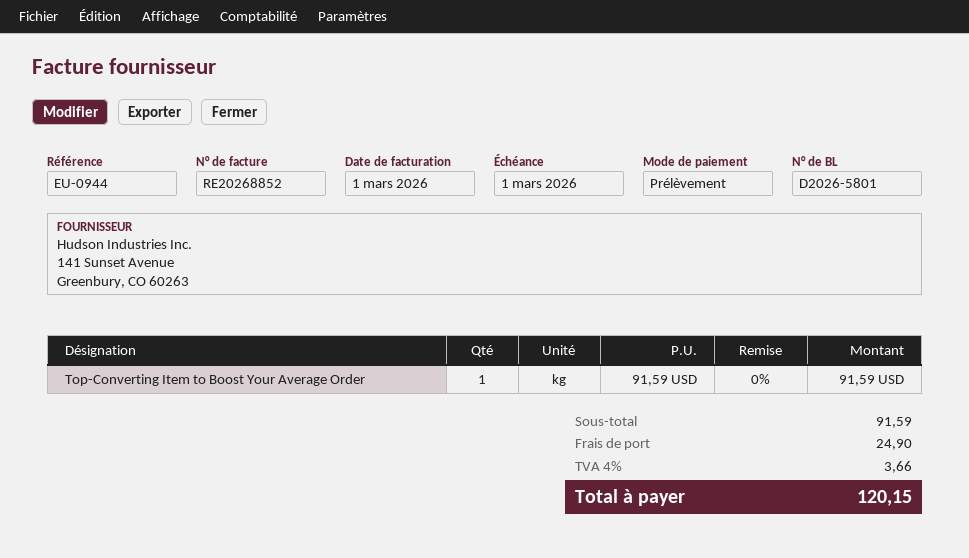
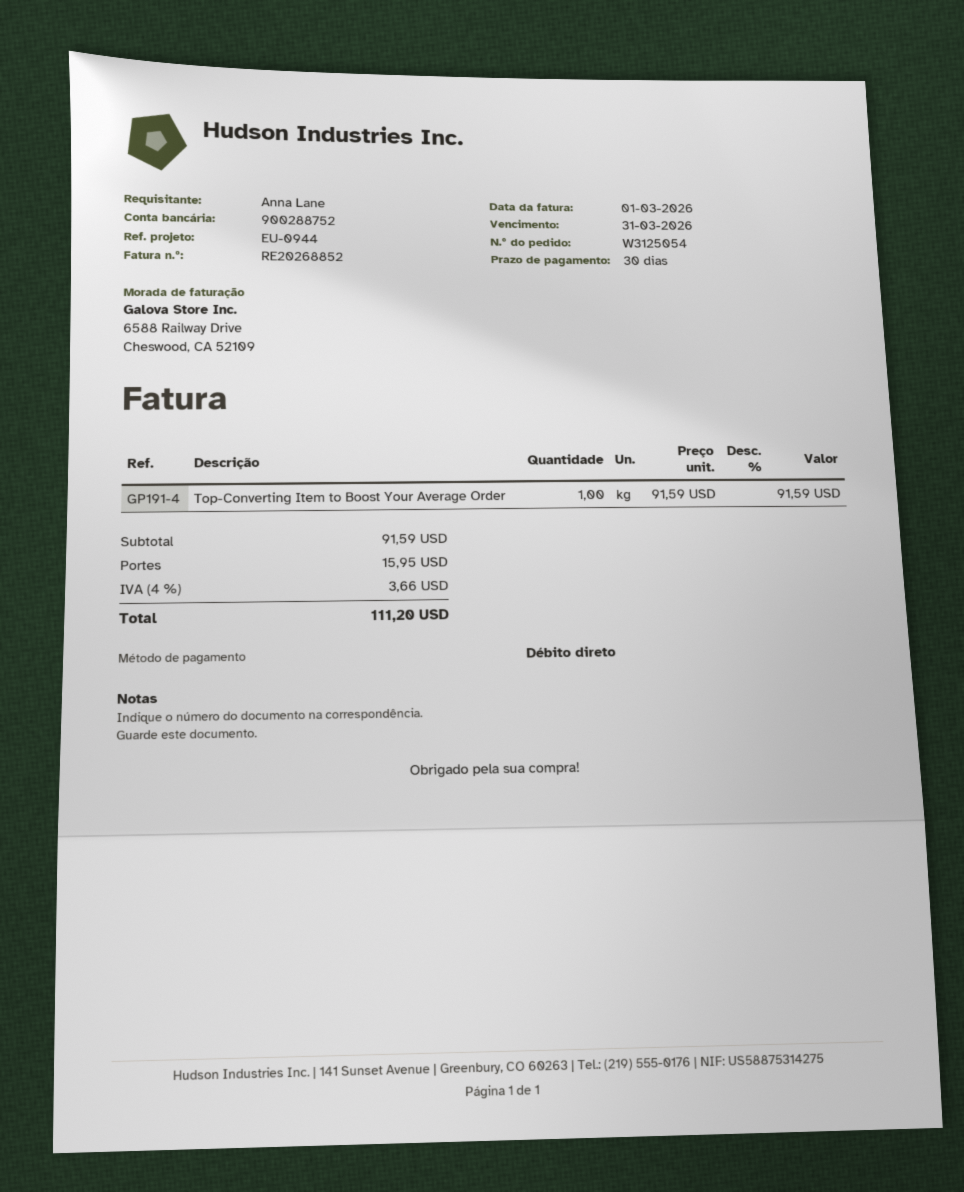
due date: 2026-03-01 -> 2026-03-31
shipping: 24.90 -> 15.95
total: 120.15 -> 111.20

